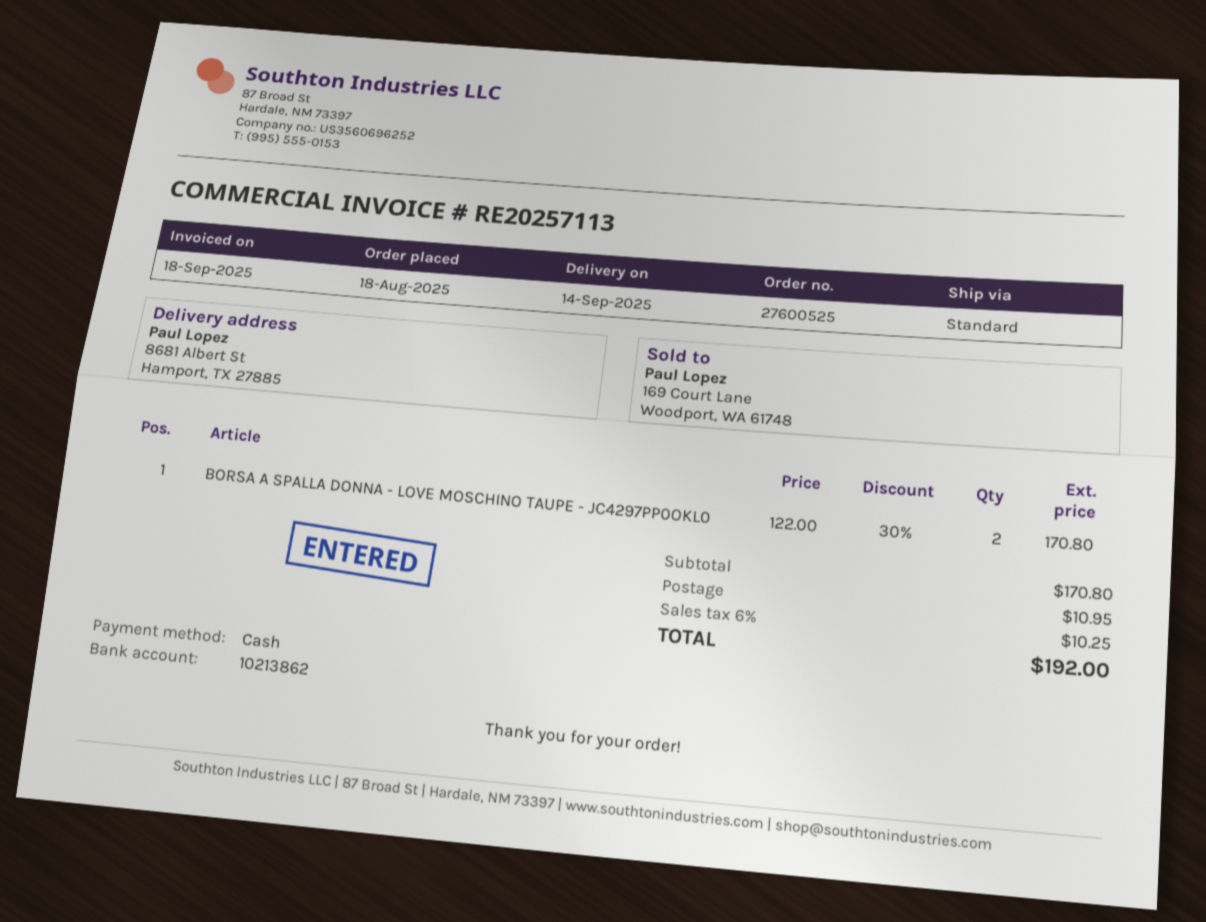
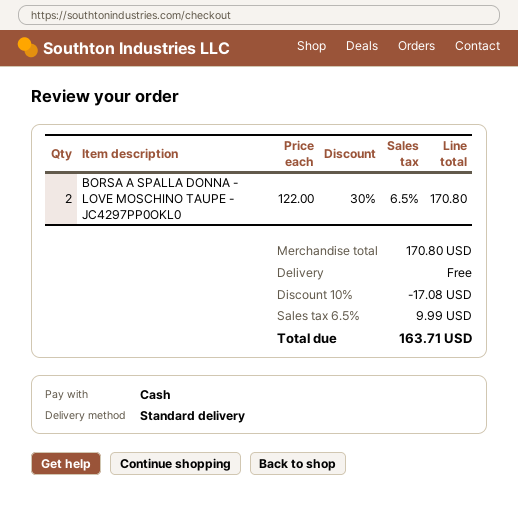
discount: none -> 10% = 17.08
shipping: 10.95 -> 0.00
tax: 6% = 10.25 -> 6.5% = 9.99
total: 192.00 -> 163.71

